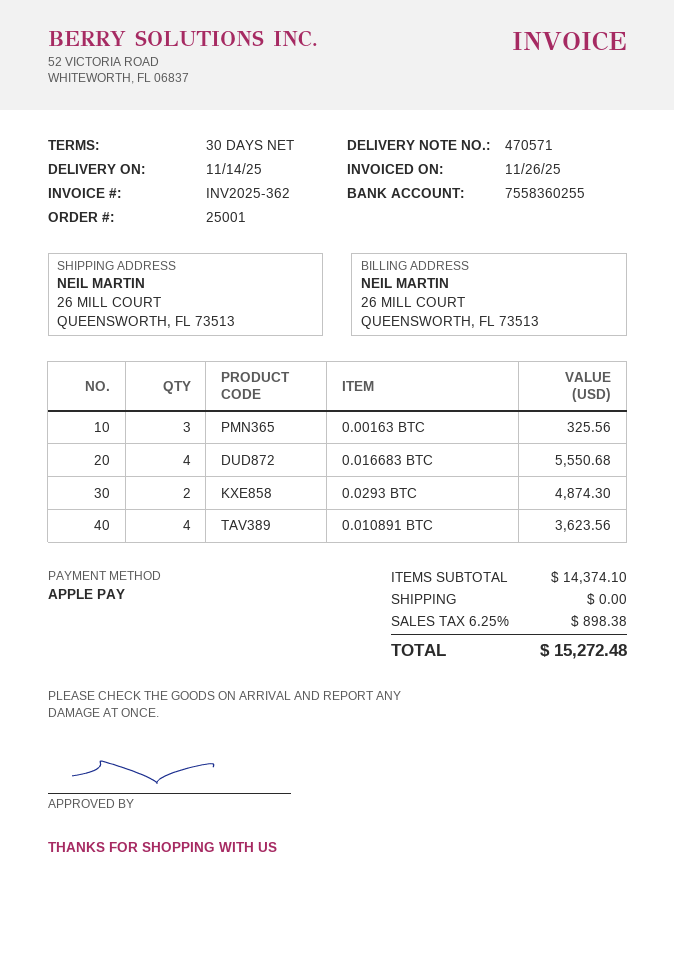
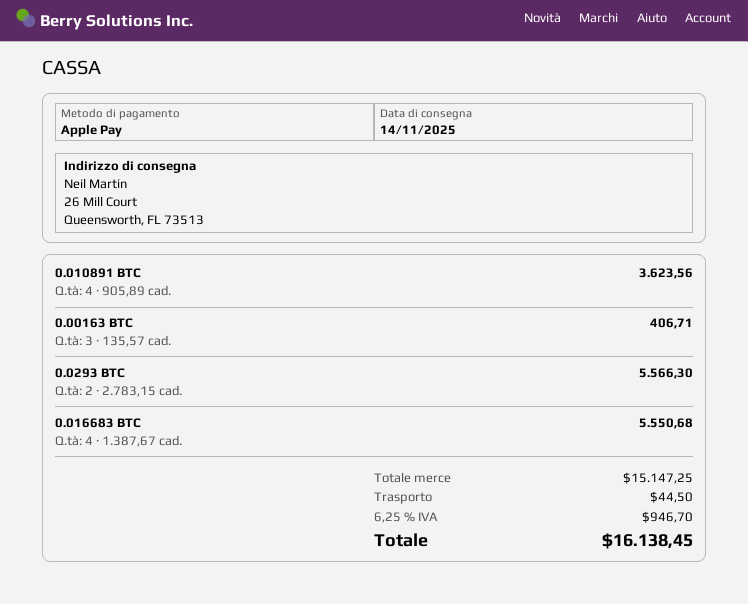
0.00163 BTC: 3 for 325.56 -> 3 for 406.71
0.0293 BTC: 2 for 4874.30 -> 2 for 5566.30
subtotal: 14374.10 -> 15147.25
shipping: 0.00 -> 44.50
tax: 6.25% = 898.38 -> 6.25% = 946.70
total: 15272.48 -> 16138.45

